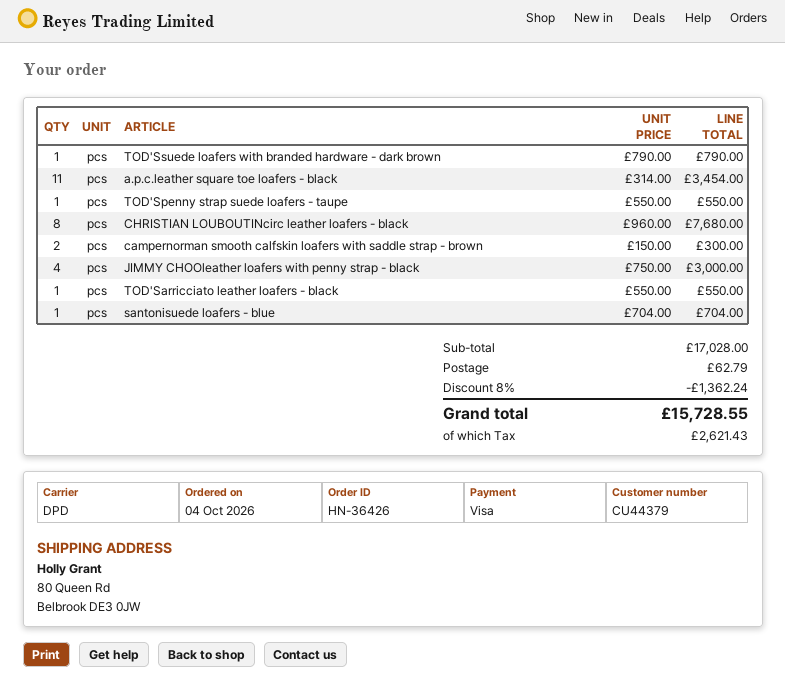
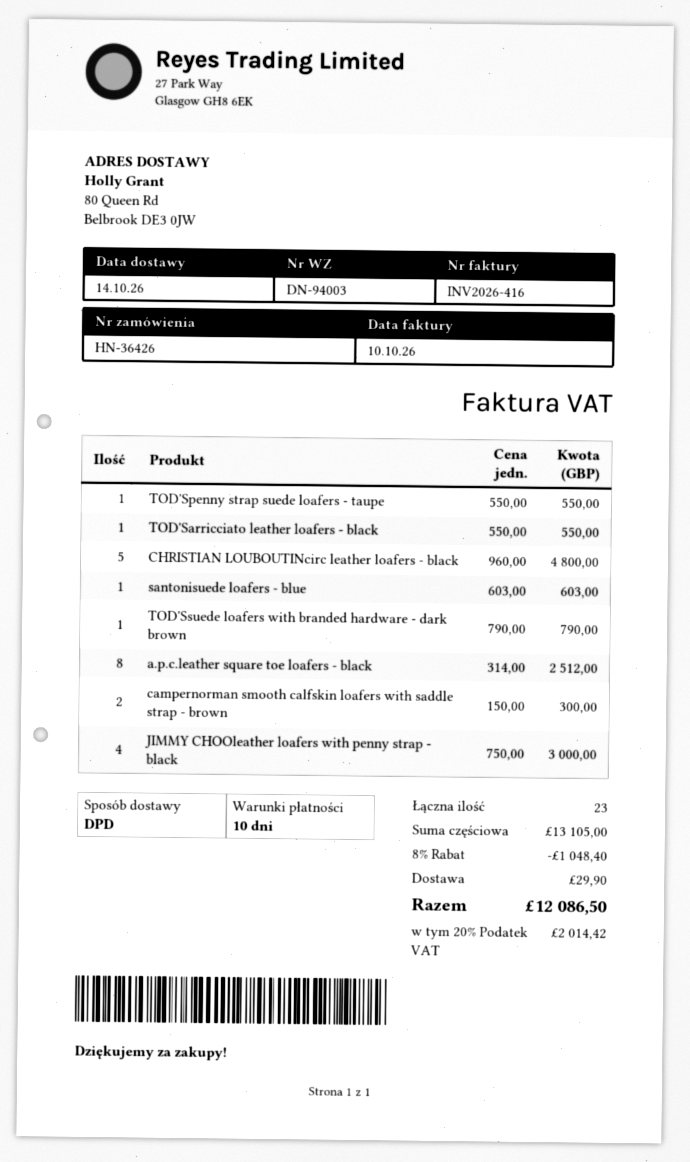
a.p.c.leather square toe loafers - black: 11 x 314.00 = 3454.00 -> 8 x 314.00 = 2512.00
CHRISTIAN LOUBOUTINcirc leather loafers - black: 8 x 960.00 = 7680.00 -> 5 x 960.00 = 4800.00
santonisuede loafers - blue: 1 x 704.00 = 704.00 -> 1 x 603.00 = 603.00
subtotal: 17028.00 -> 13105.00
discount: 8% = 1362.24 -> 8% = 1048.40
shipping: 62.79 -> 29.90
tax: 2621.43 -> 2014.42
total: 15728.55 -> 12086.50

